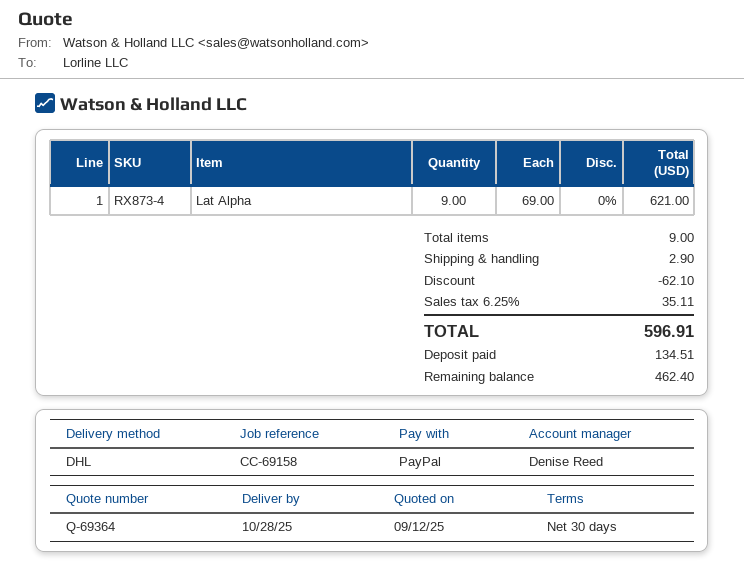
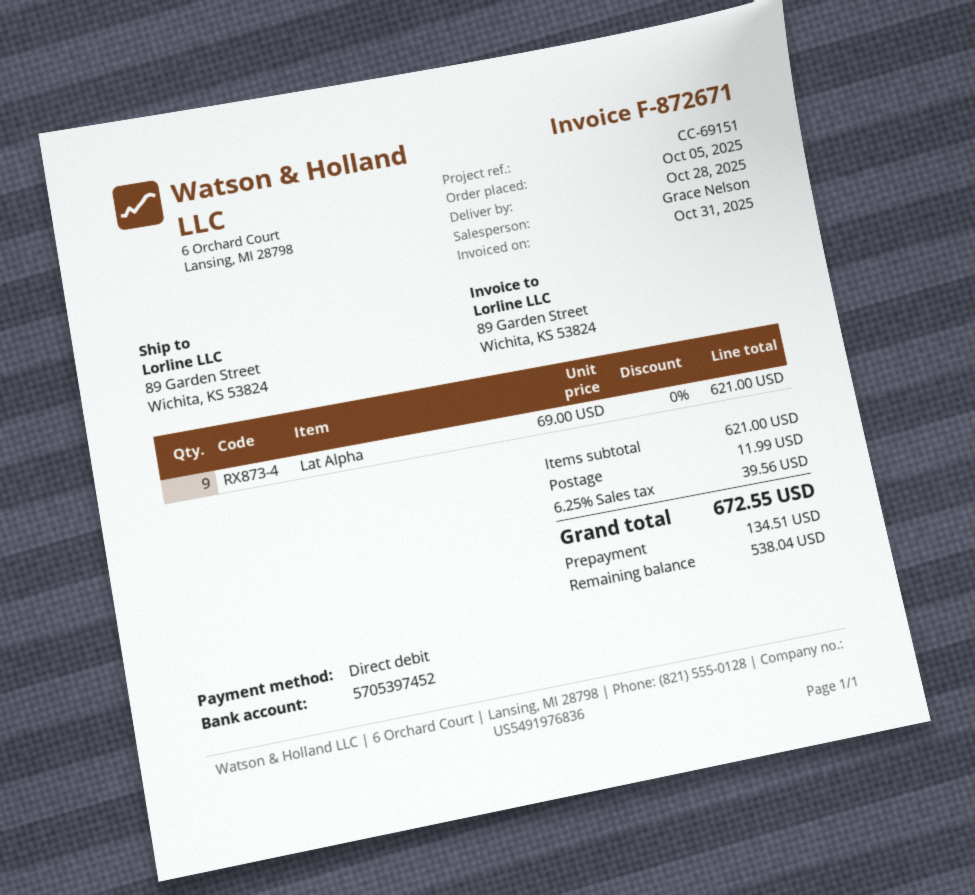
reference: CC-69158 -> CC-69151
sales rep: Denise Reed -> Grace Nelson
payment method: PayPal -> direct debit
discount: 62.10 -> none
shipping: 2.90 -> 11.99
tax: 6.25% = 35.11 -> 6.25% = 39.56
total: 596.91 -> 672.55
balance: 462.40 -> 538.04

